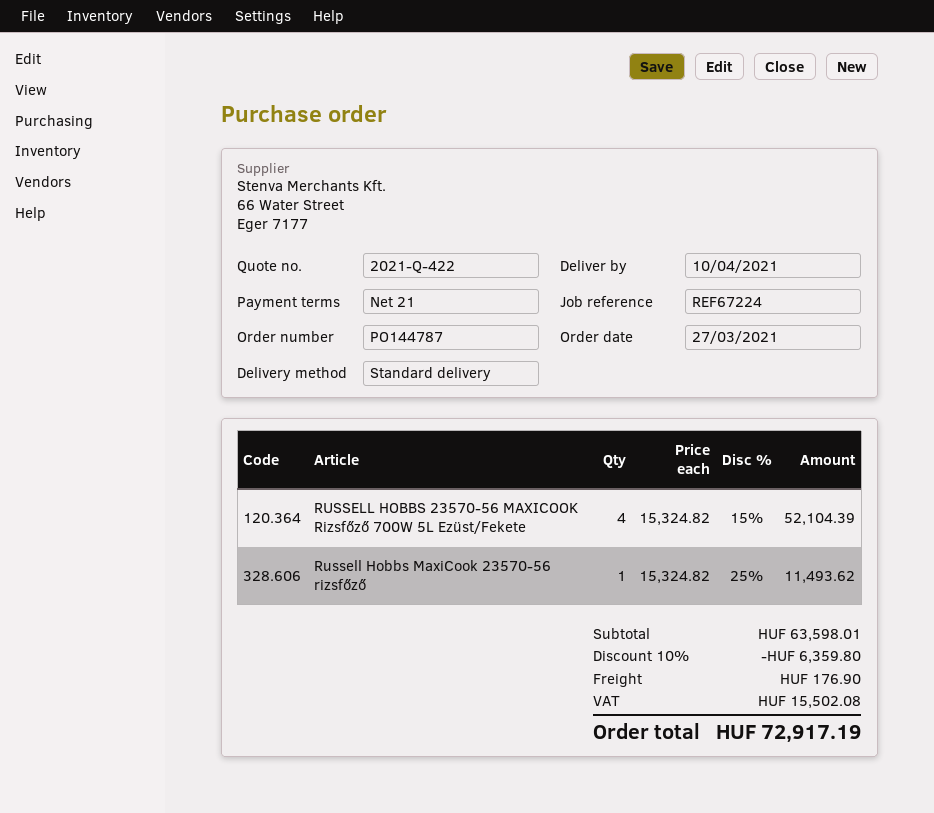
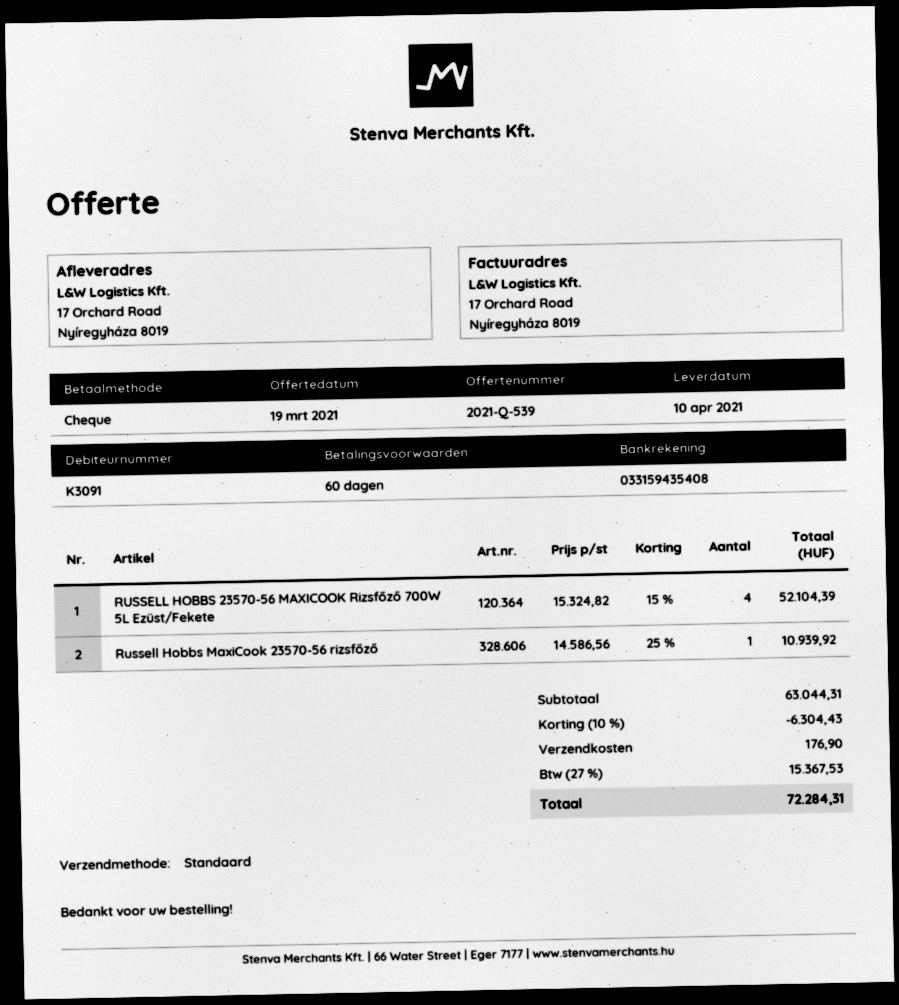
quote number: 2021-Q-422 -> 2021-Q-539
payment terms: 21 days -> 60 days
Russell Hobbs MaxiCook 23570-56 rizsfőző: 1 x 15324.82 - 25% = 11493.62 -> 1 x 14586.56 - 25% = 10939.92
subtotal: 63598.01 -> 63044.31
discount: 10% = 6359.80 -> 10% = 6304.43
tax: 15502.08 -> 15367.53
total: 72917.19 -> 72284.31

